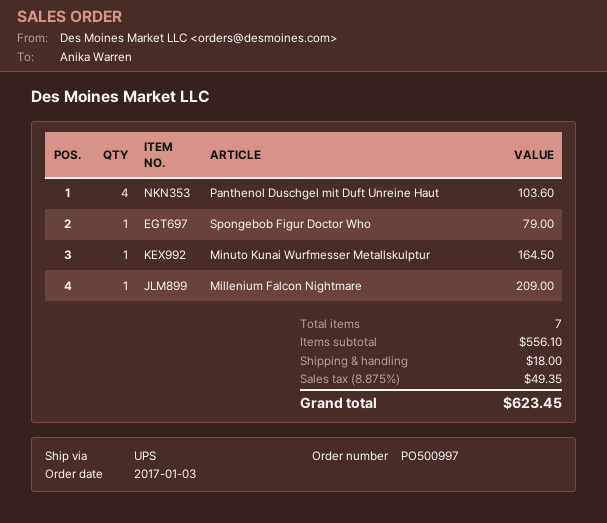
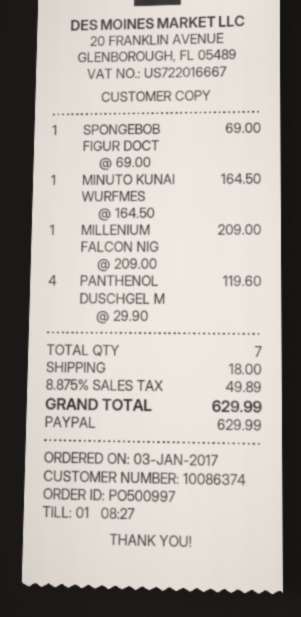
Panthenol Duschgel mit Duft Unreine Haut: 4 for 103.60 -> 4 for 119.60
Spongebob Figur Doctor Who: 1 for 79.00 -> 1 for 69.00
tax: 8.875% = 49.35 -> 8.875% = 49.89
total: 623.45 -> 629.99

